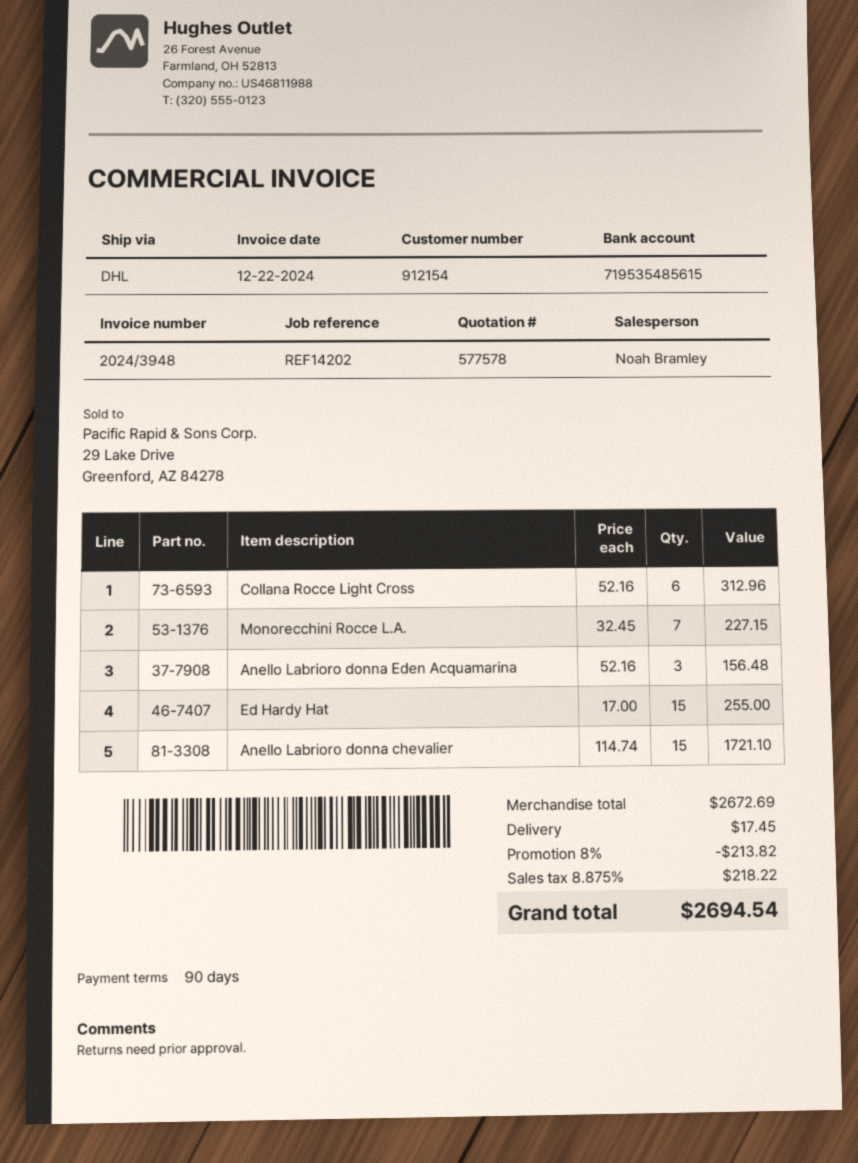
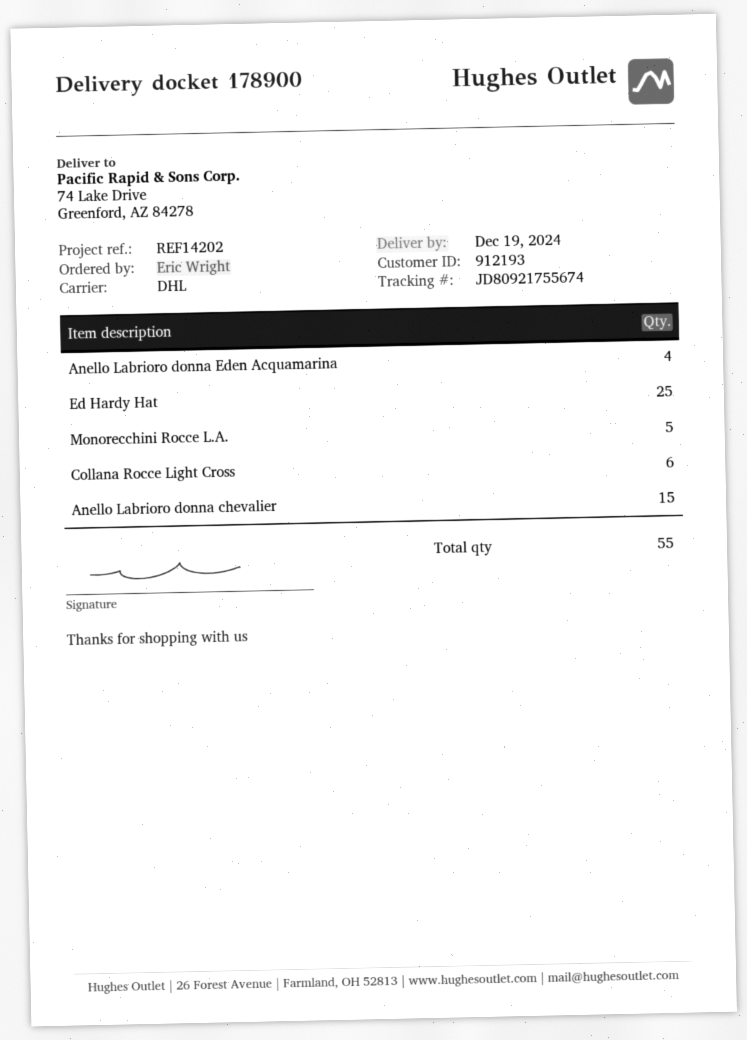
customer number: 912154 -> 912193
Monorecchini Rocce L.A.: 7 -> 5
Anello Labrioro donna Eden Acquamarina: 3 -> 4
Ed Hardy Hat: 15 -> 25

